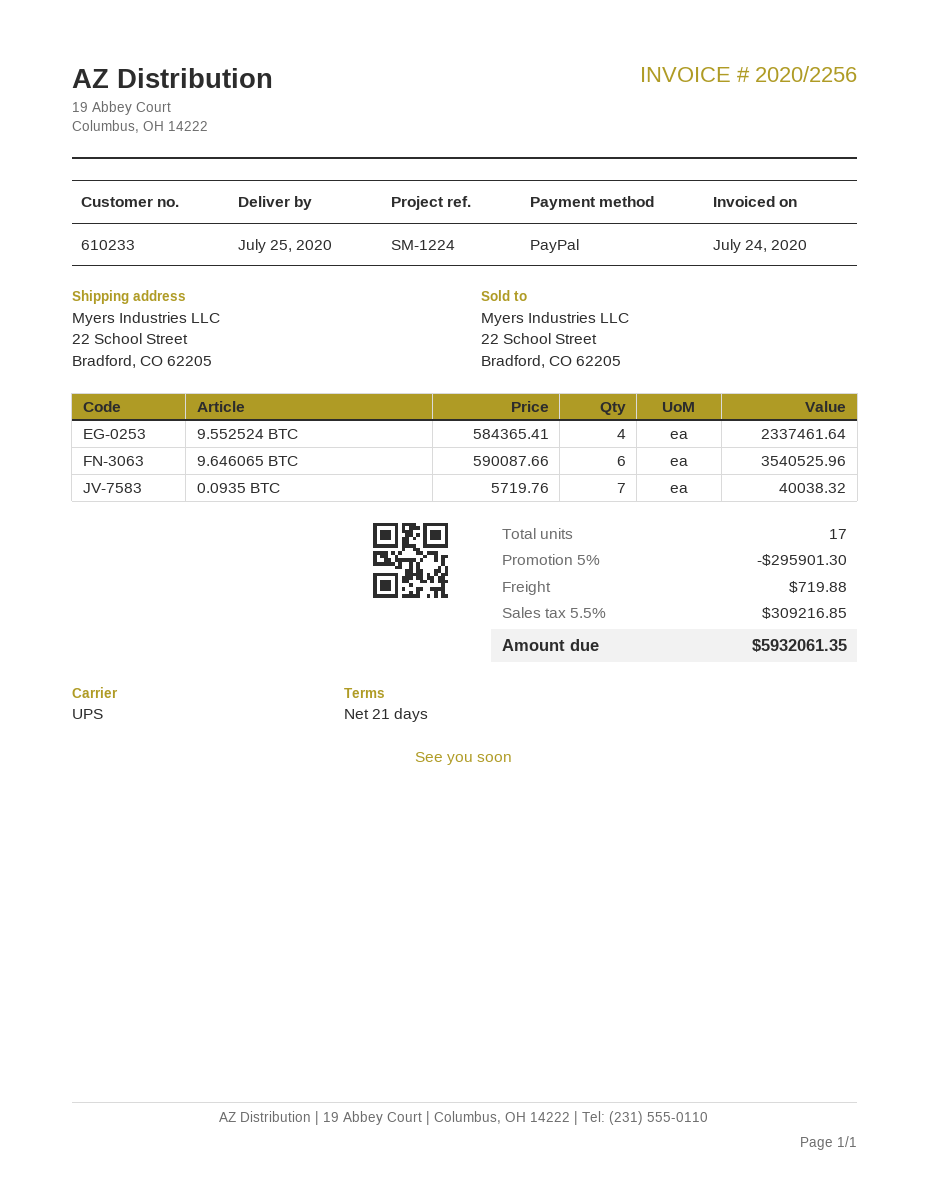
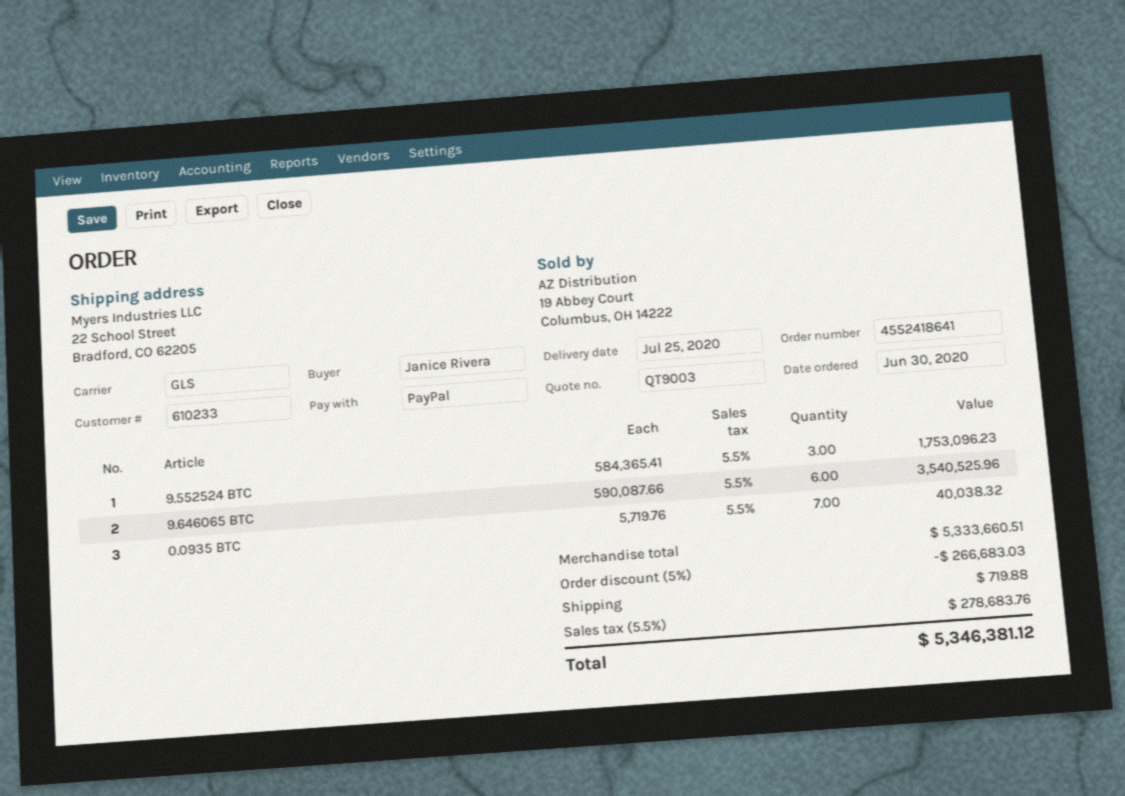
shipping method: UPS -> GLS
9.552524 BTC: 4 x 584365.41 = 2337461.64 -> 3 x 584365.41 = 1753096.23
discount: 5% = 295901.30 -> 5% = 266683.03
tax: 5.5% = 309216.85 -> 5.5% = 278683.76
total: 5932061.35 -> 5346381.12

